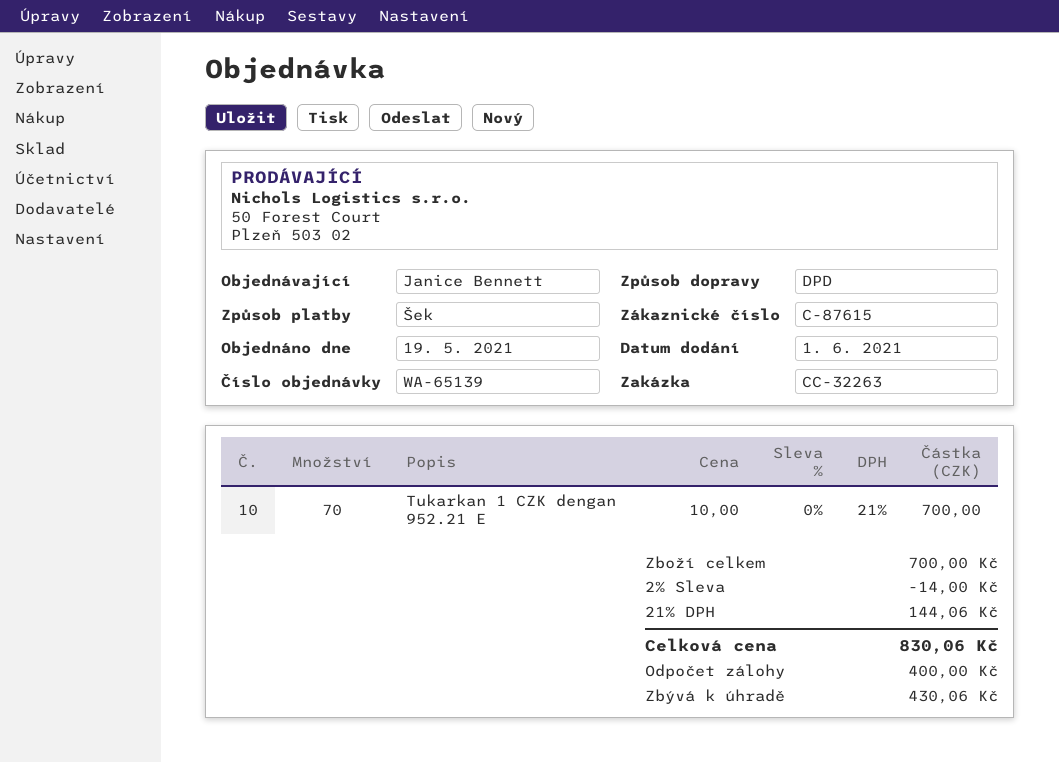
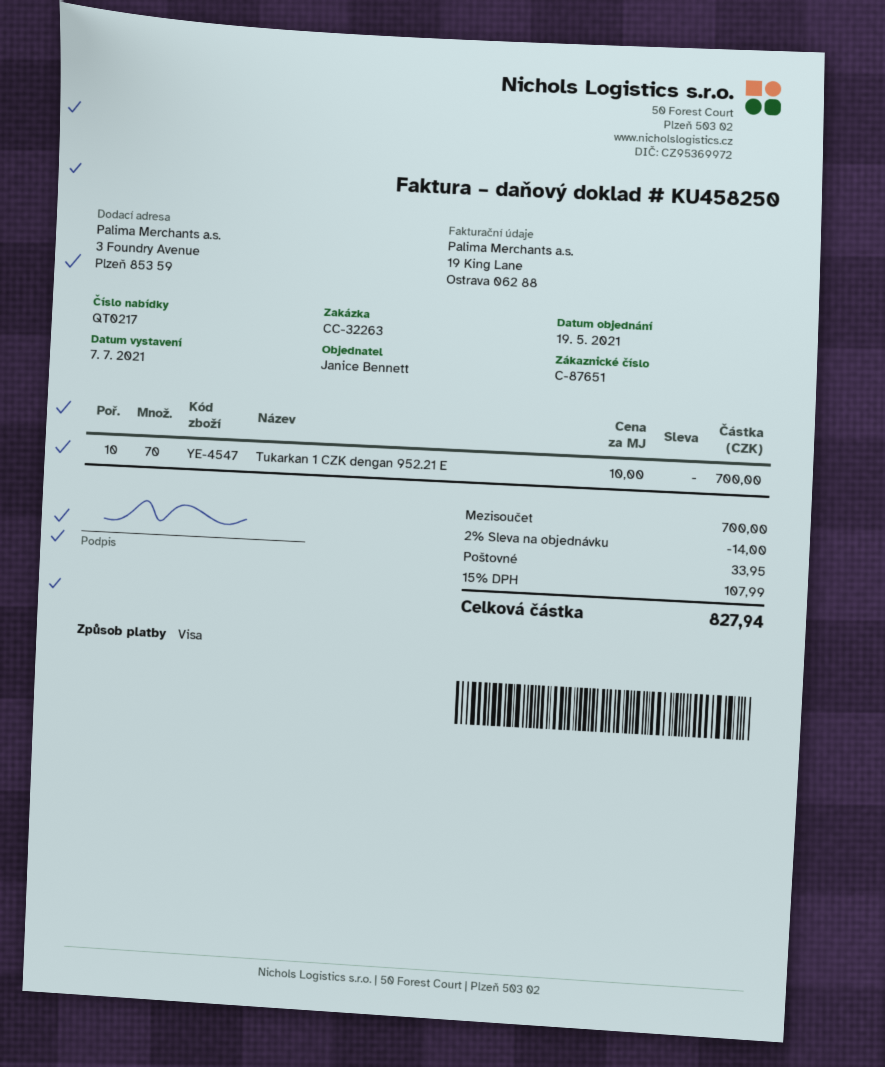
customer number: C-87615 -> C-87651
payment method: cheque -> Visa
shipping: none -> 33.95
tax: 21% = 144.06 -> 15% = 107.99
total: 830.06 -> 827.94

